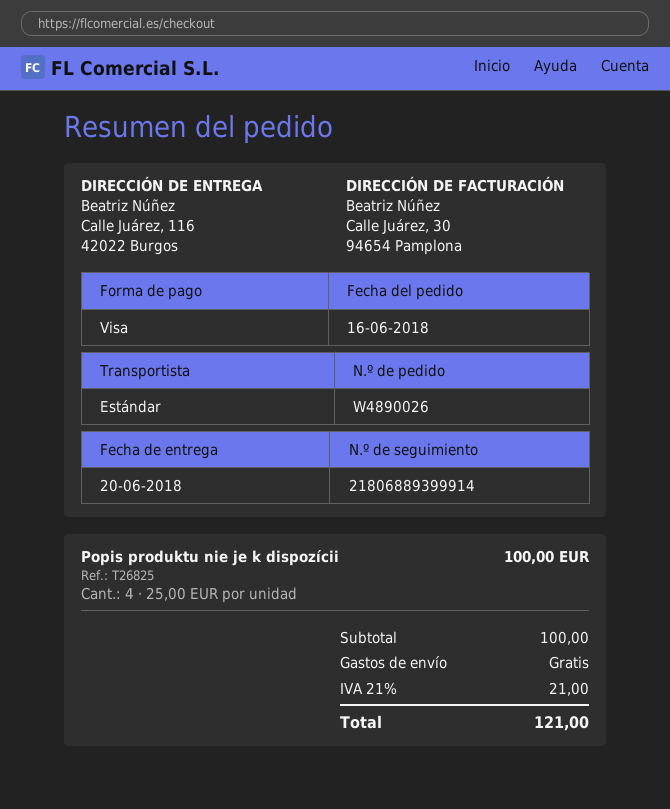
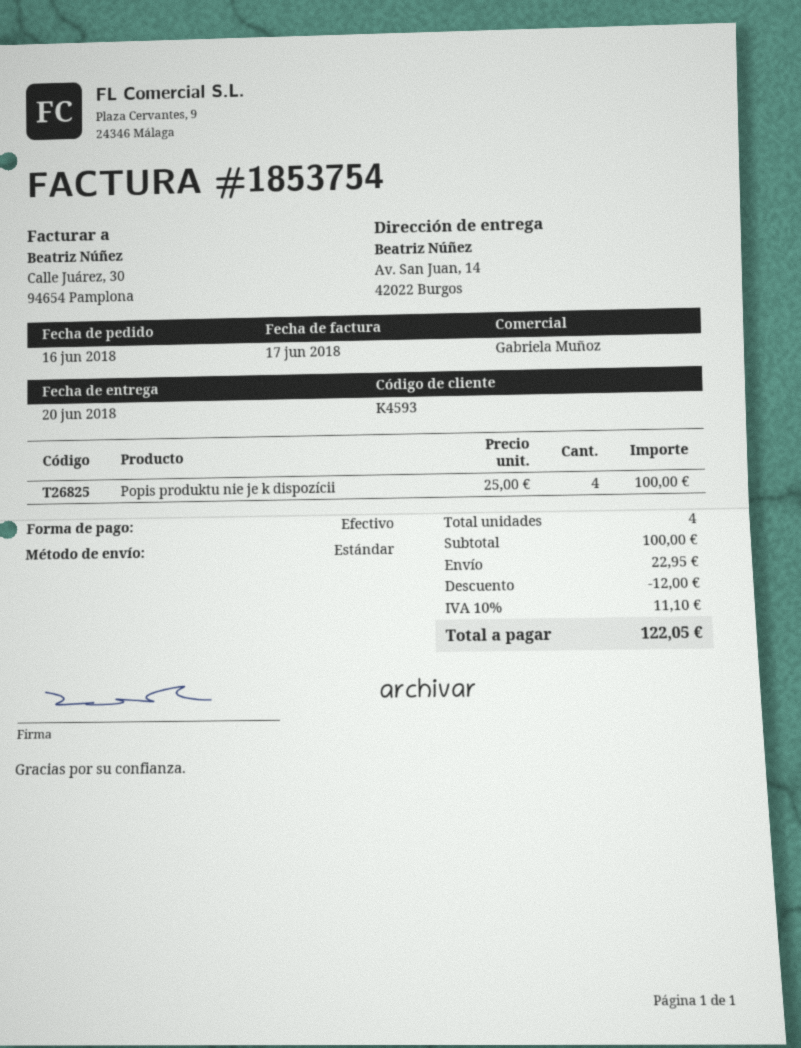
payment method: Visa -> cash
ship to: Calle Juárez, 116, 42022 Burgos -> Av. San Juan, 14, 42022 Burgos
discount: none -> 12.00
shipping: 0.00 -> 22.95
tax: 21% = 21.00 -> 10% = 11.10
total: 121.00 -> 122.05

